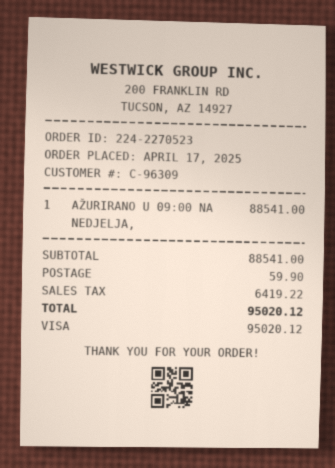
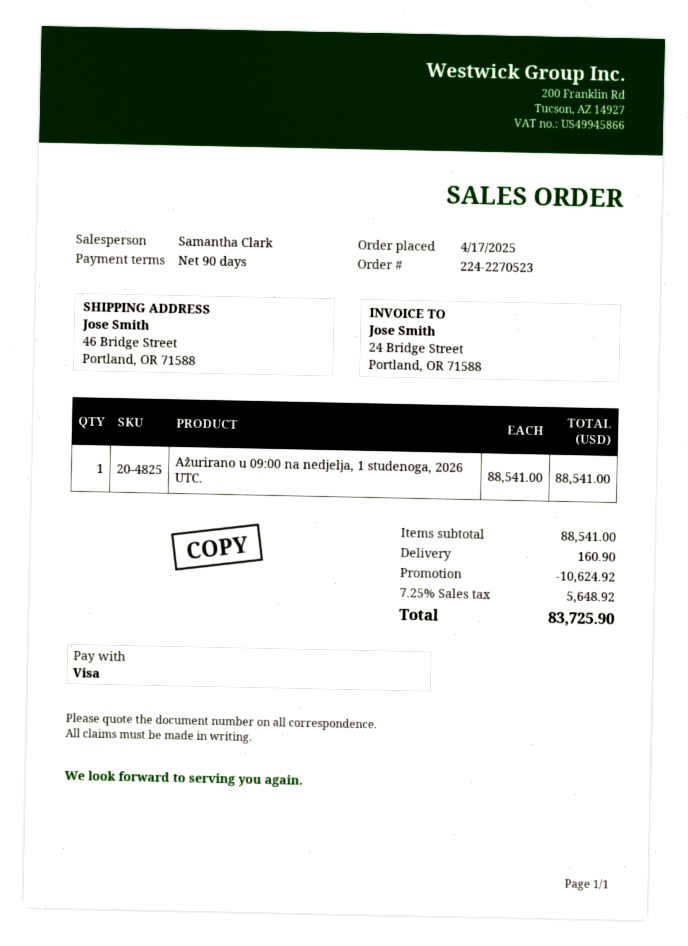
discount: none -> 10624.92
shipping: 59.90 -> 160.90
tax: 6419.22 -> 5648.92
total: 95020.12 -> 83725.90

